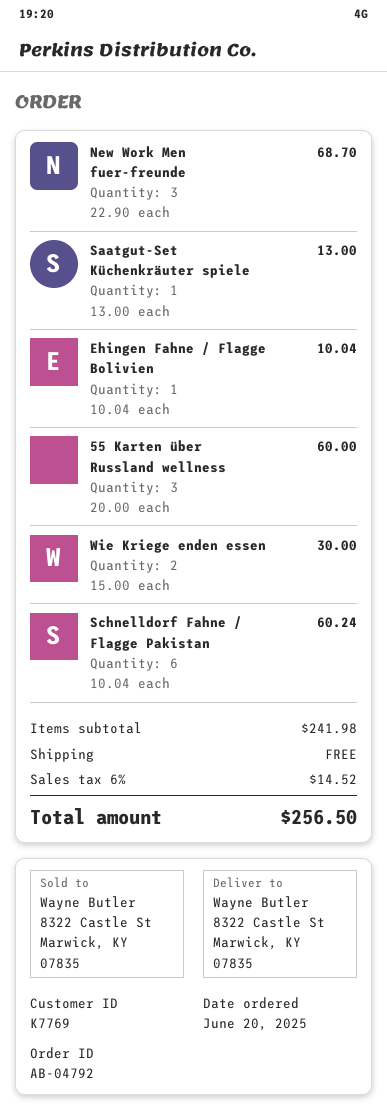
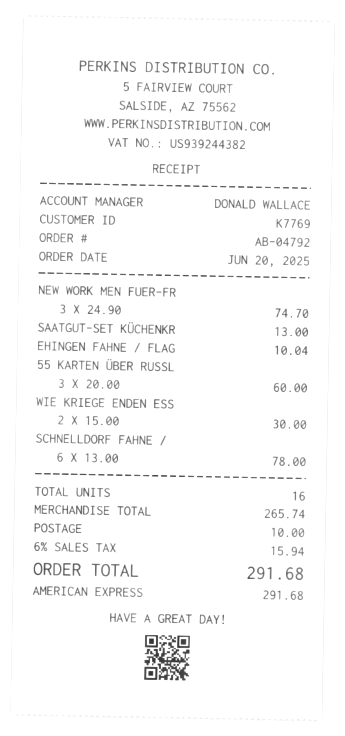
New Work Men fuer-freunde: 3 x 22.90 = 68.70 -> 3 x 24.90 = 74.70
Schnelldorf Fahne / Flagge Pakistan: 6 x 10.04 = 60.24 -> 6 x 13.00 = 78.00
subtotal: 241.98 -> 265.74
shipping: 0.00 -> 10.00
tax: 6% = 14.52 -> 6% = 15.94
total: 256.50 -> 291.68

